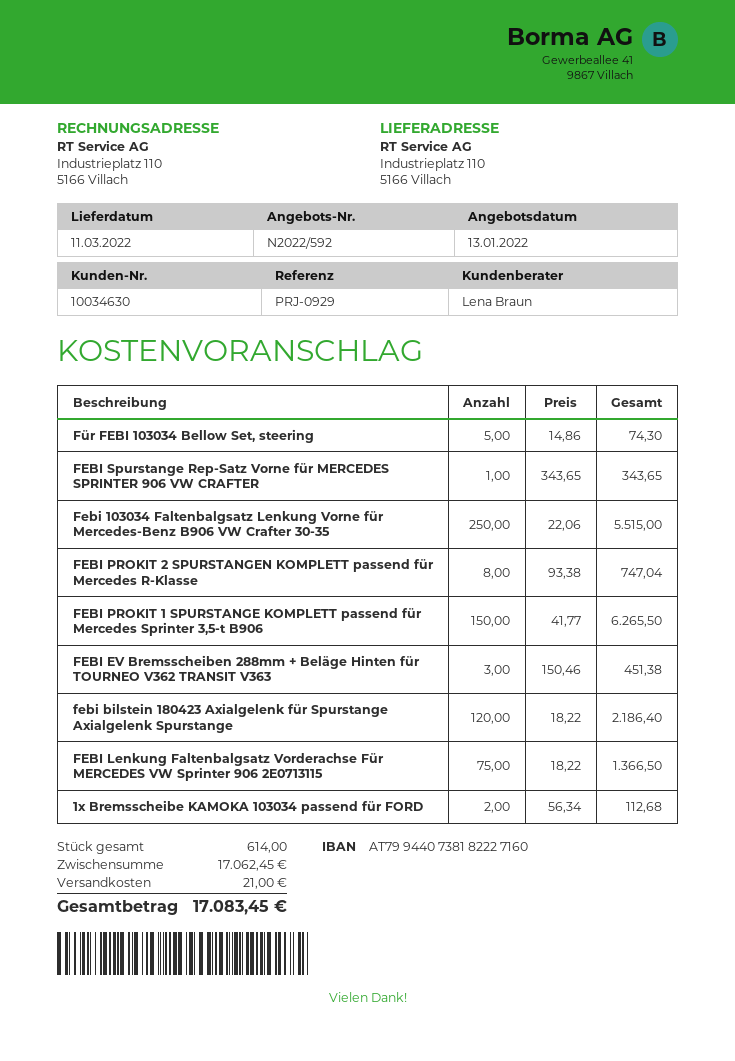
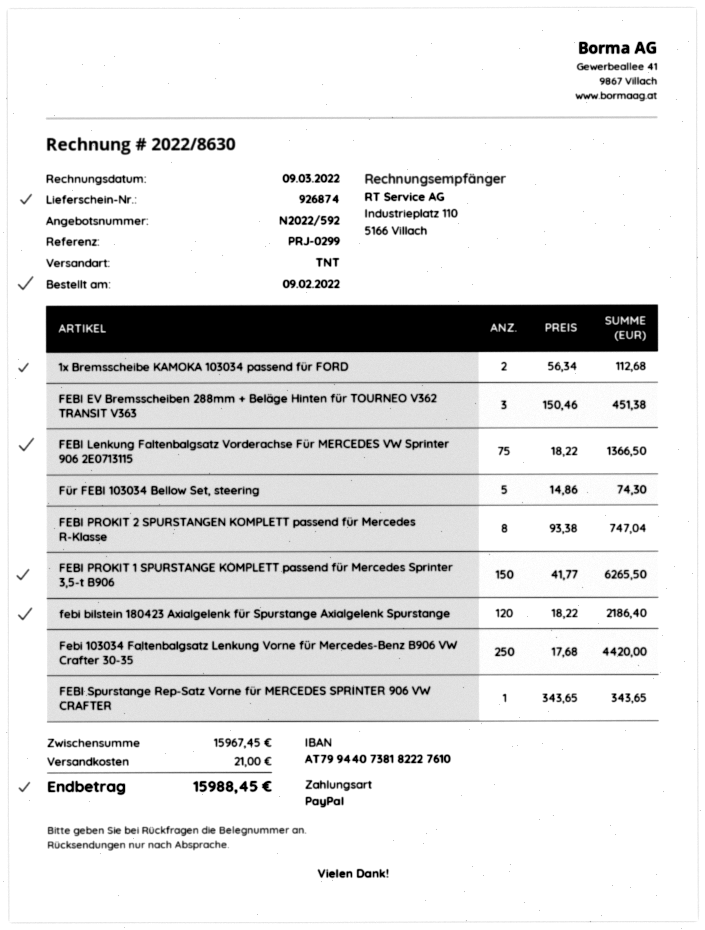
reference: PRJ-0929 -> PRJ-0299
bank account: AT799440738182227160 -> AT799440738182227610
Febi 103034 Faltenbalgsatz Lenkung Vorne für Mercedes-Benz B906 VW Crafter 30-35: 250 x 22.06 = 5515.00 -> 250 x 17.68 = 4420.00
subtotal: 17062.45 -> 15967.45
total: 17083.45 -> 15988.45

